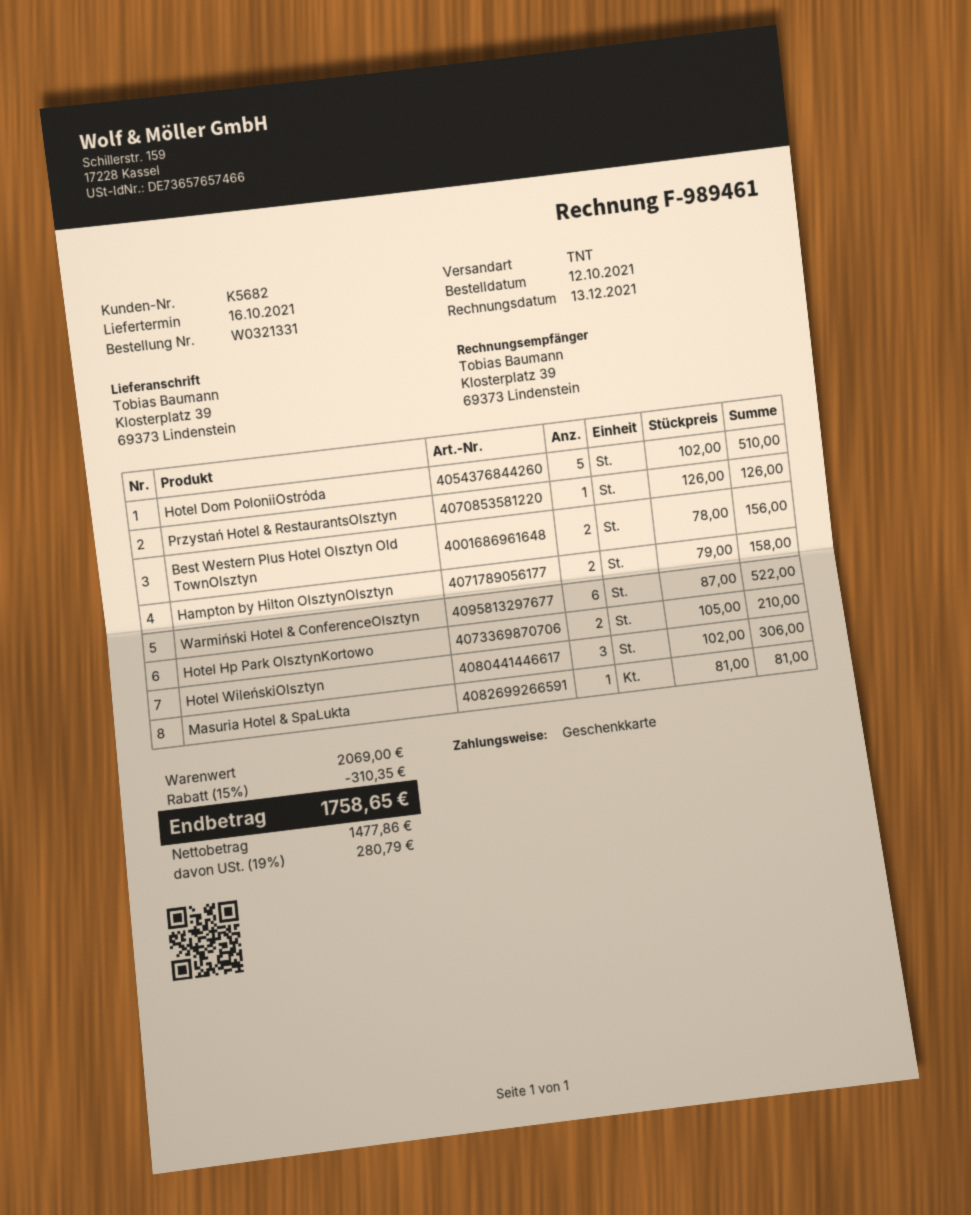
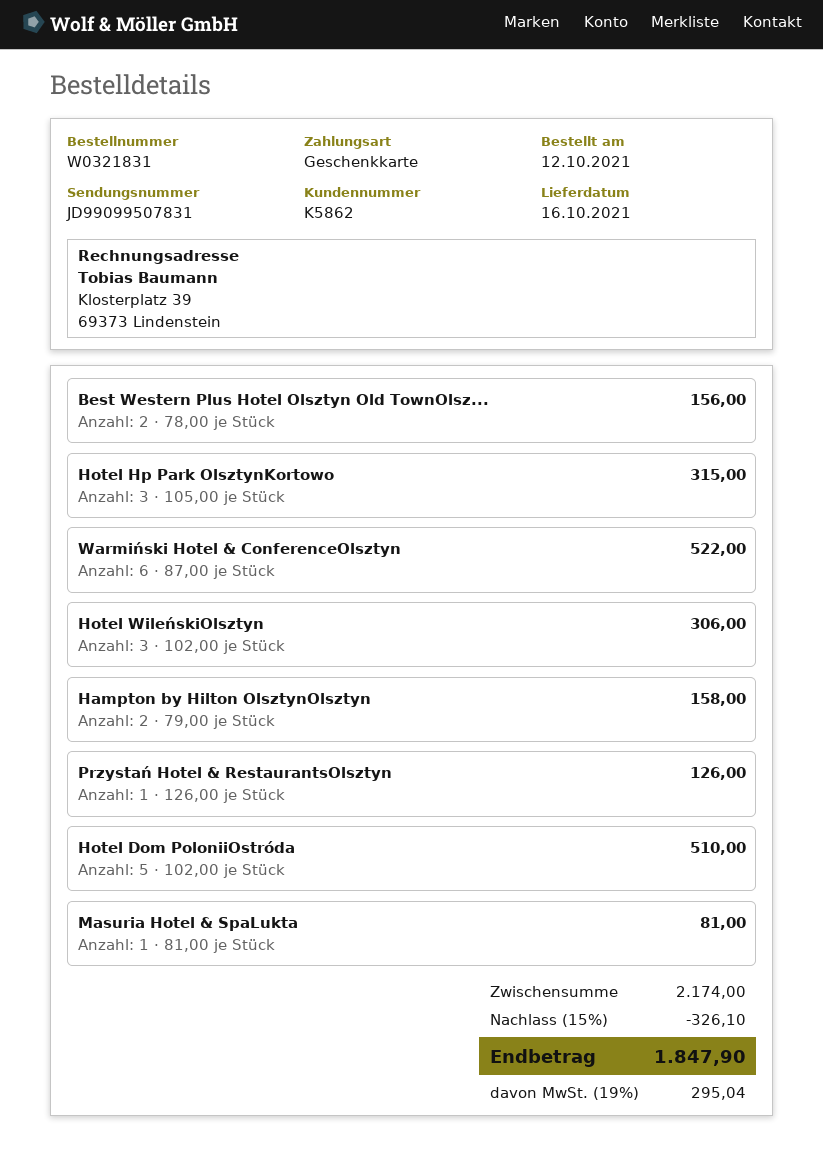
order number: W0321331 -> W0321831
customer number: K5682 -> K5862
Hotel Hp Park OlsztynKortowo: 2 x 105.00 = 210.00 -> 3 x 105.00 = 315.00
subtotal: 2069.00 -> 2174.00
discount: 15% = 310.35 -> 15% = 326.10
tax: 19% = 280.79 -> 19% = 295.04
total: 1758.65 -> 1847.90

